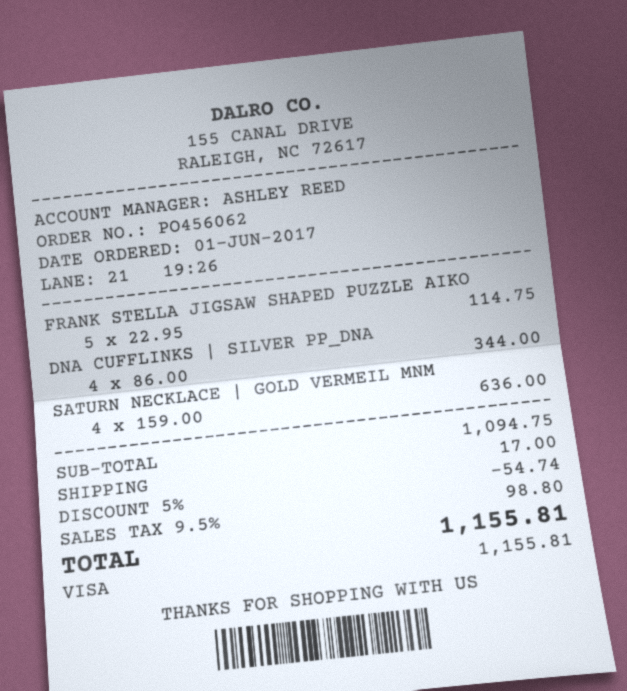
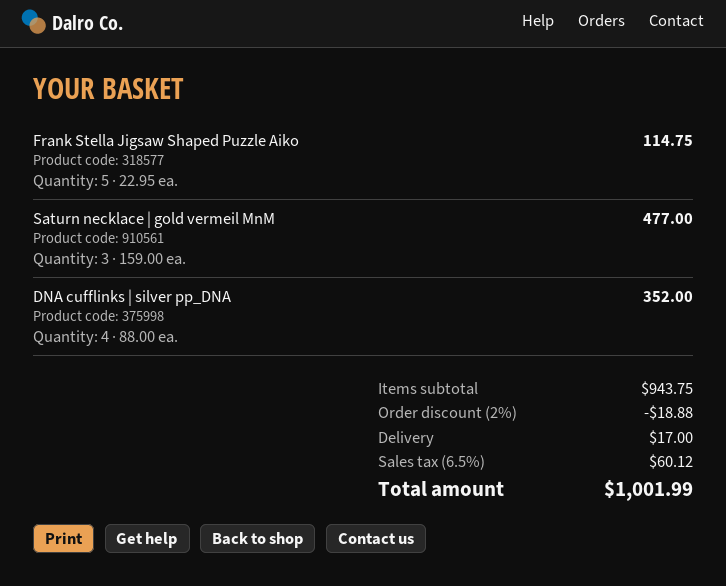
DNA CUFFLINKS | SILVER PP_DNA: 4 x 86.00 = 344.00 -> 4 x 88.00 = 352.00
SATURN NECKLACE | GOLD VERMEIL MNM: 4 x 159.00 = 636.00 -> 3 x 159.00 = 477.00
subtotal: 1094.75 -> 943.75
discount: 5% = 54.74 -> 2% = 18.88
tax: 9.5% = 98.80 -> 6.5% = 60.12
total: 1155.81 -> 1001.99

